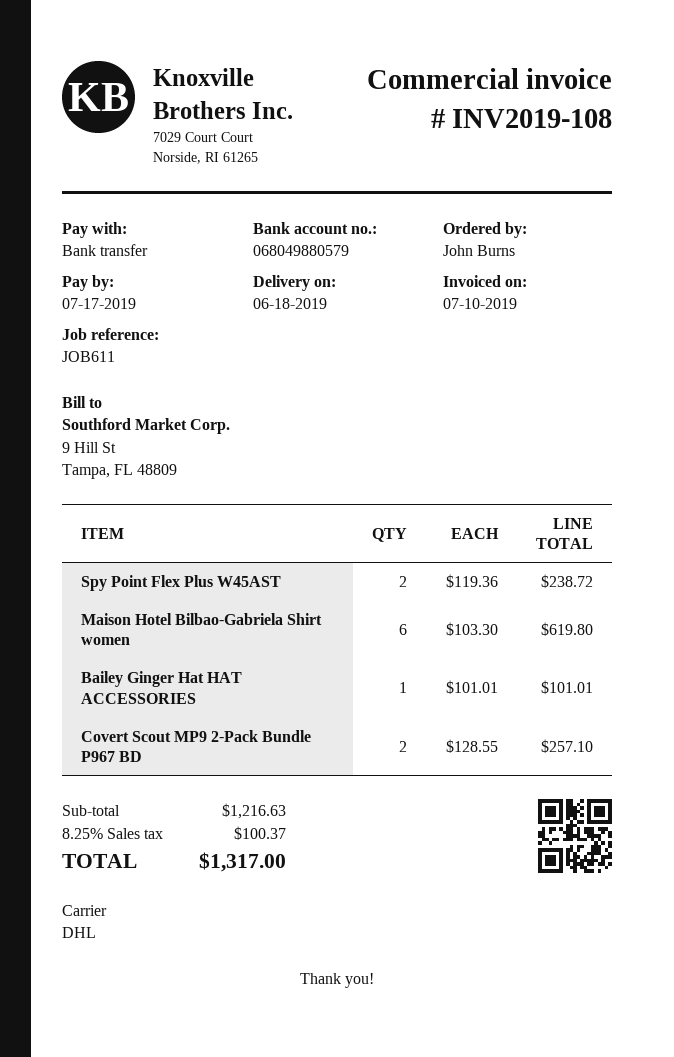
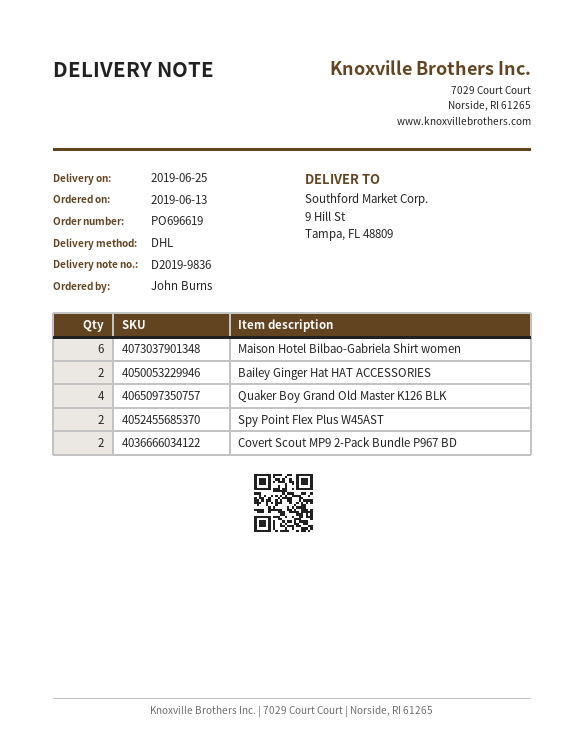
delivery date: 2019-06-18 -> 2019-06-25
Bailey Ginger Hat HAT ACCESSORIES: 1 -> 2
Quaker Boy Grand Old Master K126 BLK: none -> 4

